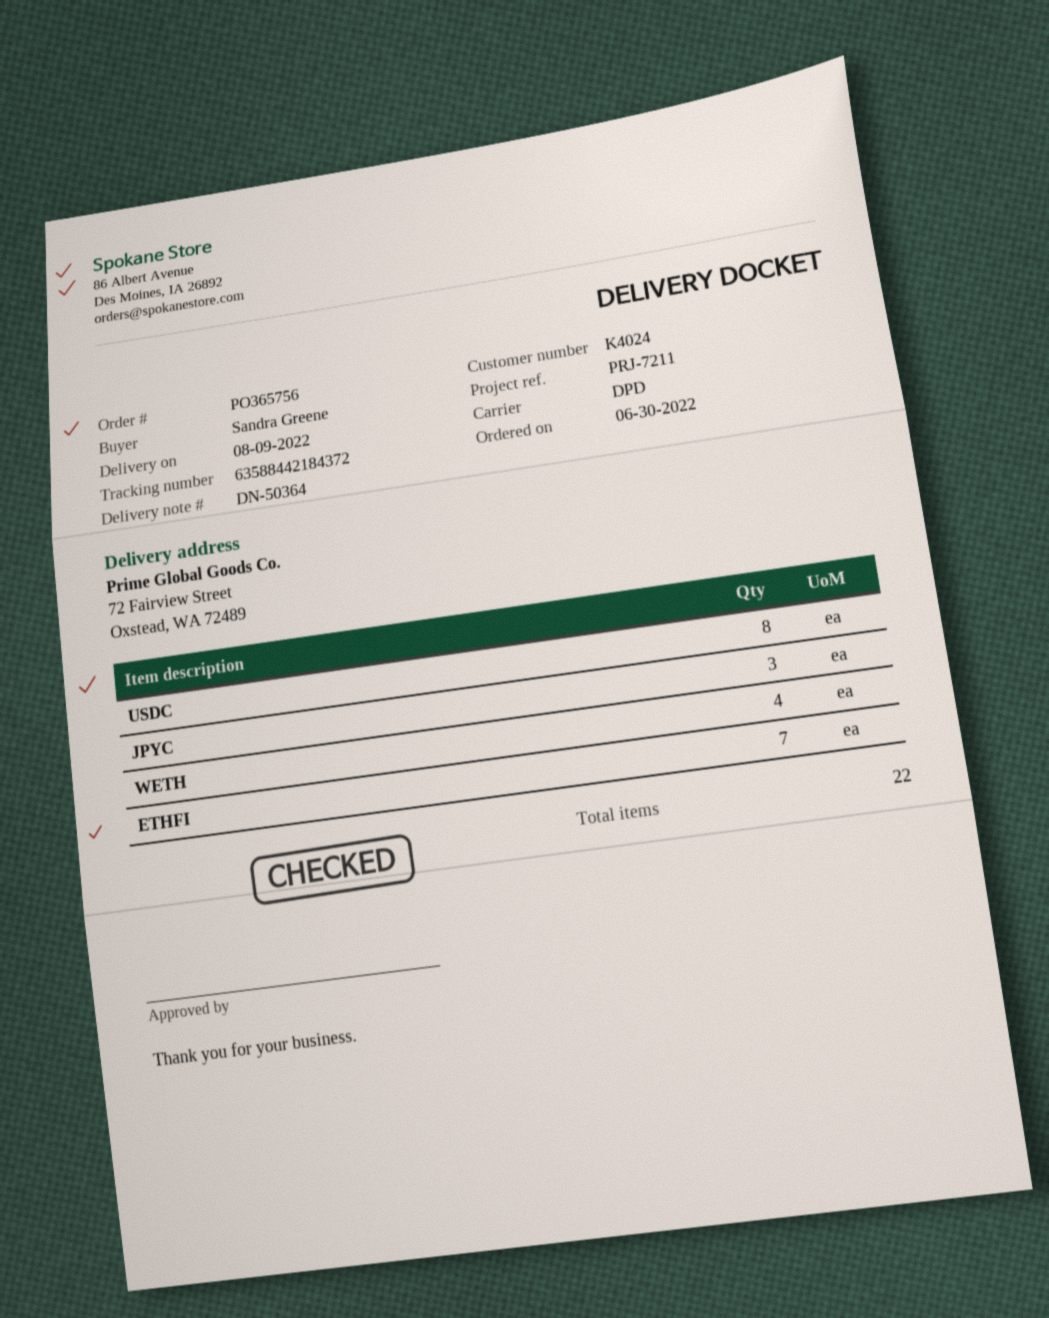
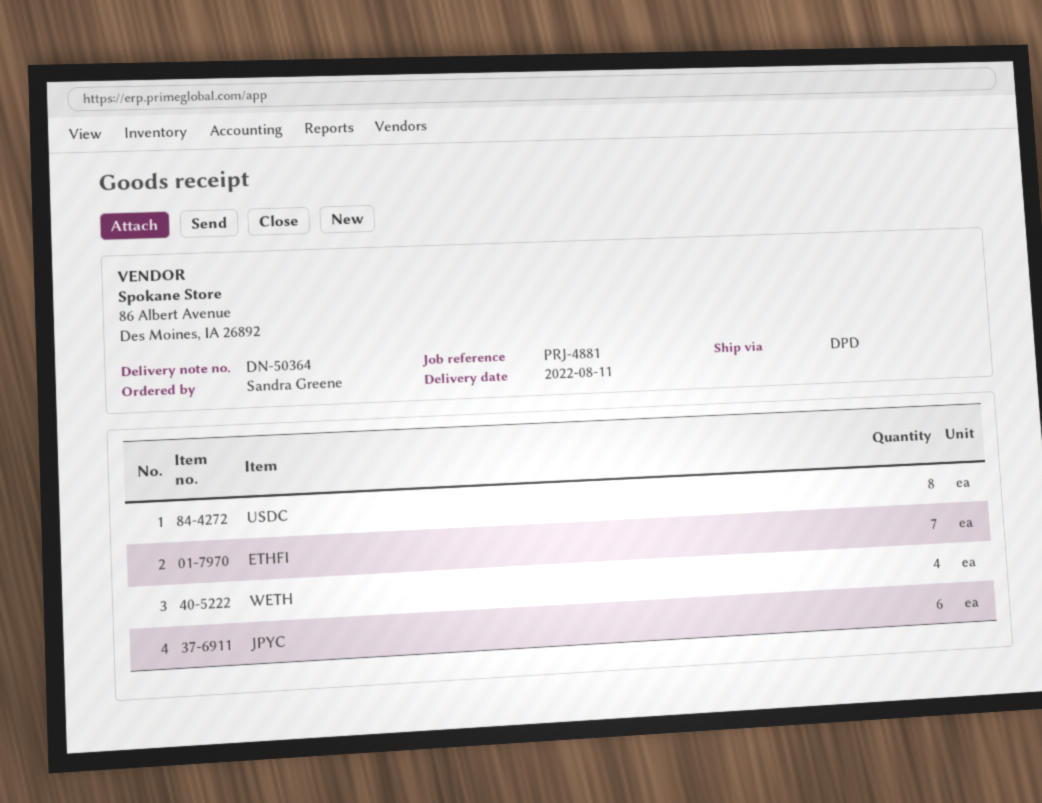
delivery date: 2022-08-09 -> 2022-08-11
reference: PRJ-7211 -> PRJ-4881
JPYC: 3 -> 6

